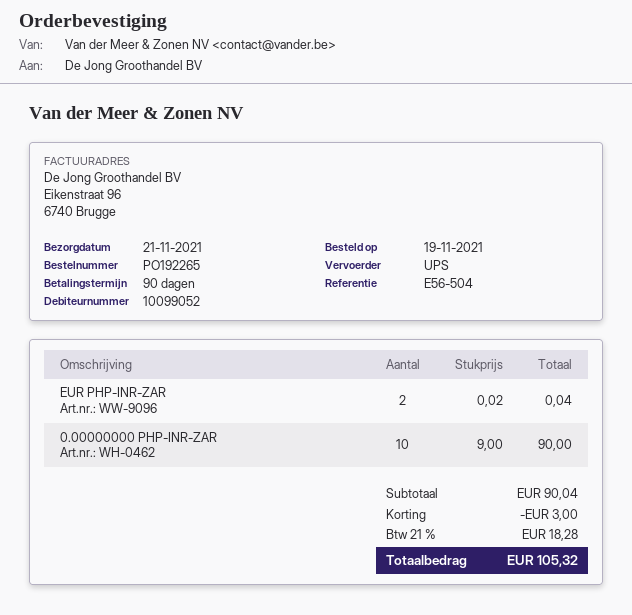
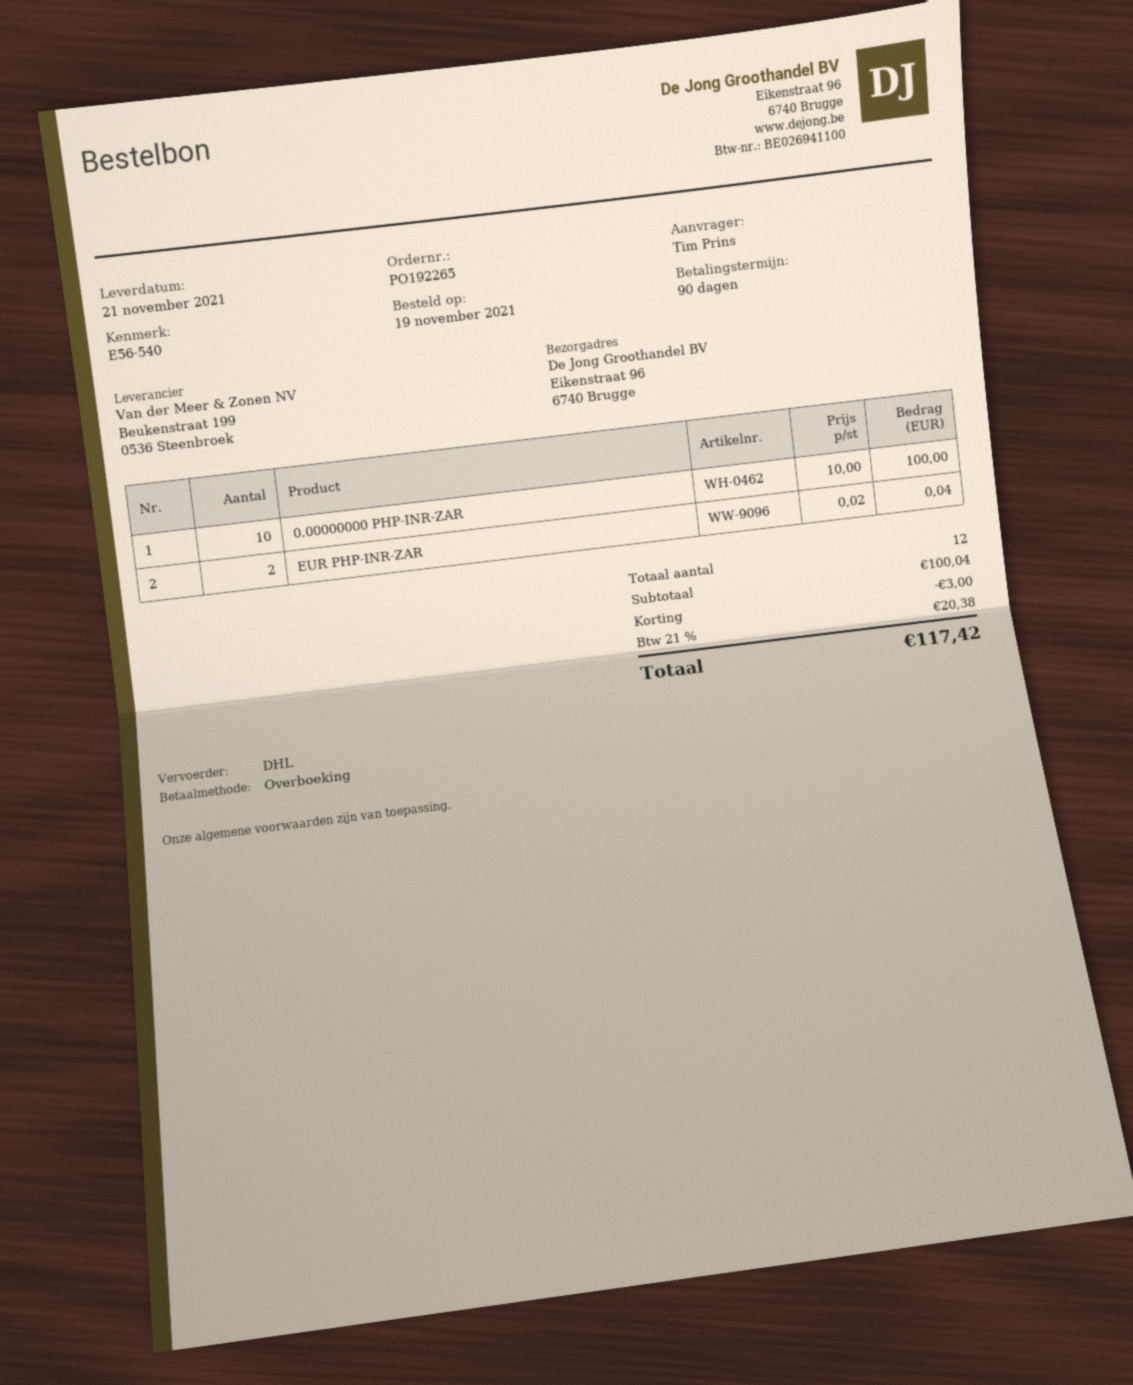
reference: E56-504 -> E56-540
shipping method: UPS -> DHL
0.00000000 PHP-INR-ZAR: 10 x 9.00 = 90.00 -> 10 x 10.00 = 100.00
subtotal: 90.04 -> 100.04
tax: 21% = 18.28 -> 21% = 20.38
total: 105.32 -> 117.42

